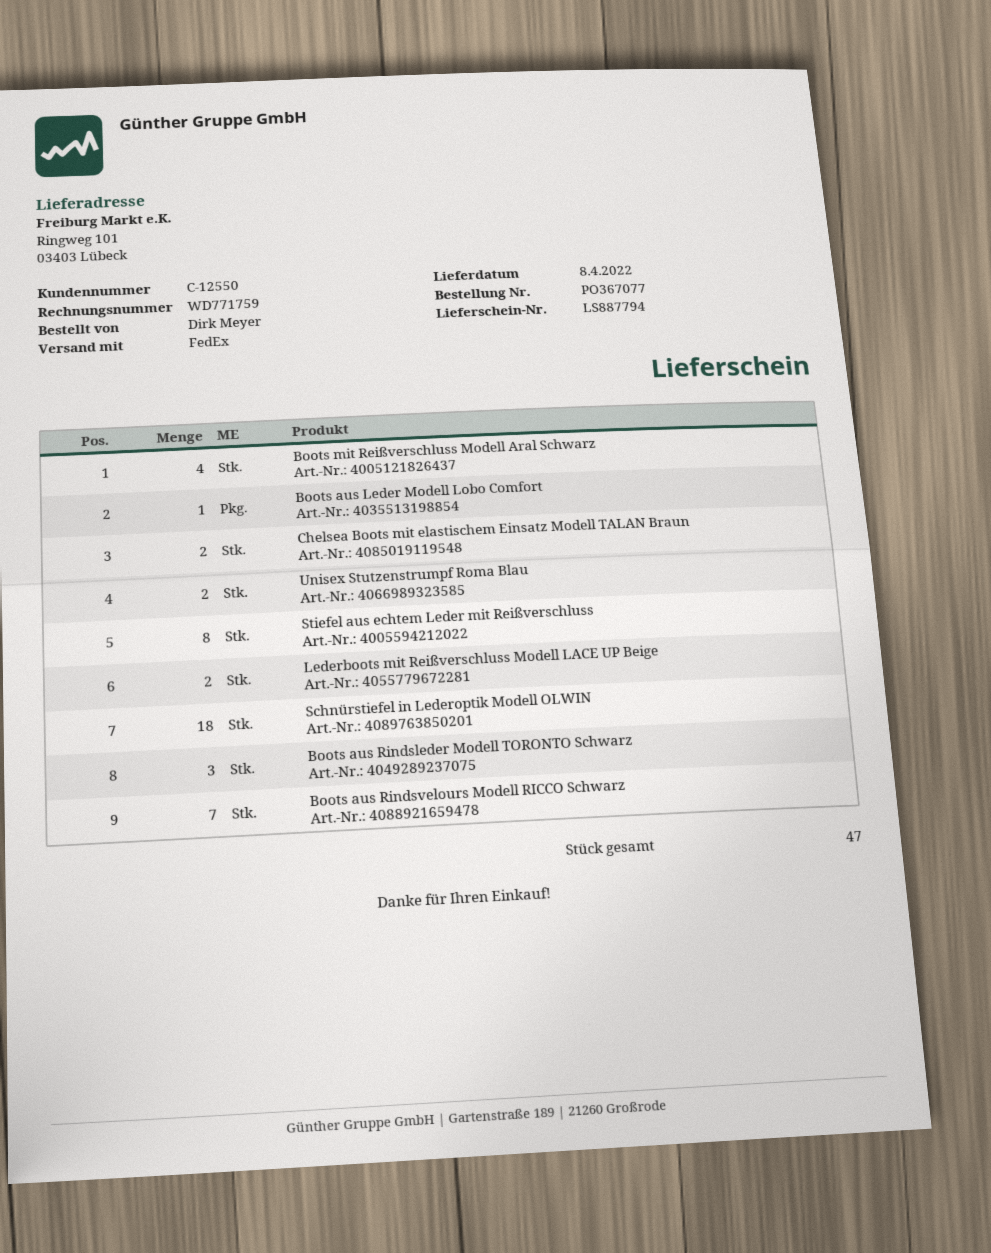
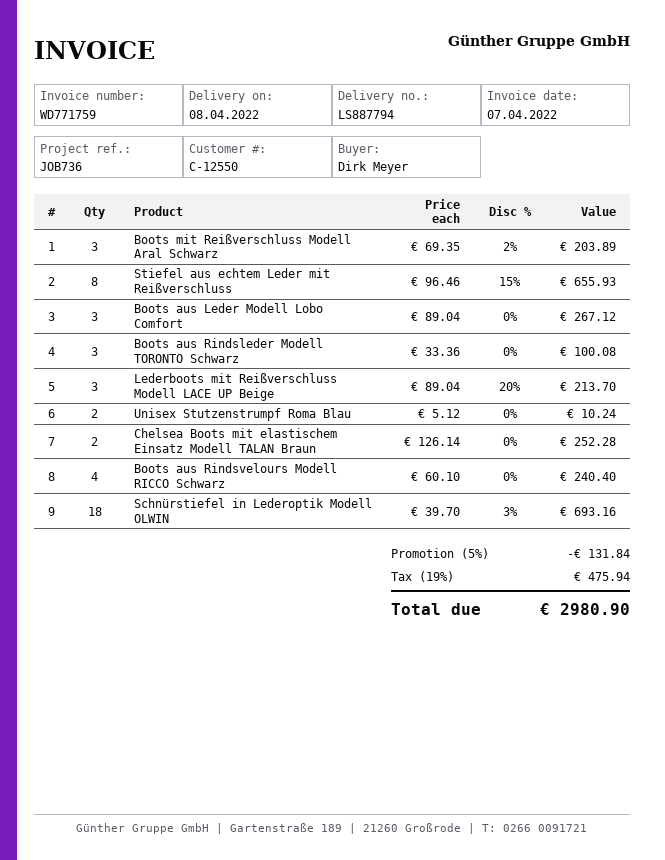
Boots mit Reißverschluss Modell Aral Schwarz: 4 -> 3
Boots aus Leder Modell Lobo Comfort: 1 -> 3
Lederboots mit Reißverschluss Modell LACE UP Beige: 2 -> 3
Boots aus Rindsvelours Modell RICCO Schwarz: 7 -> 4

